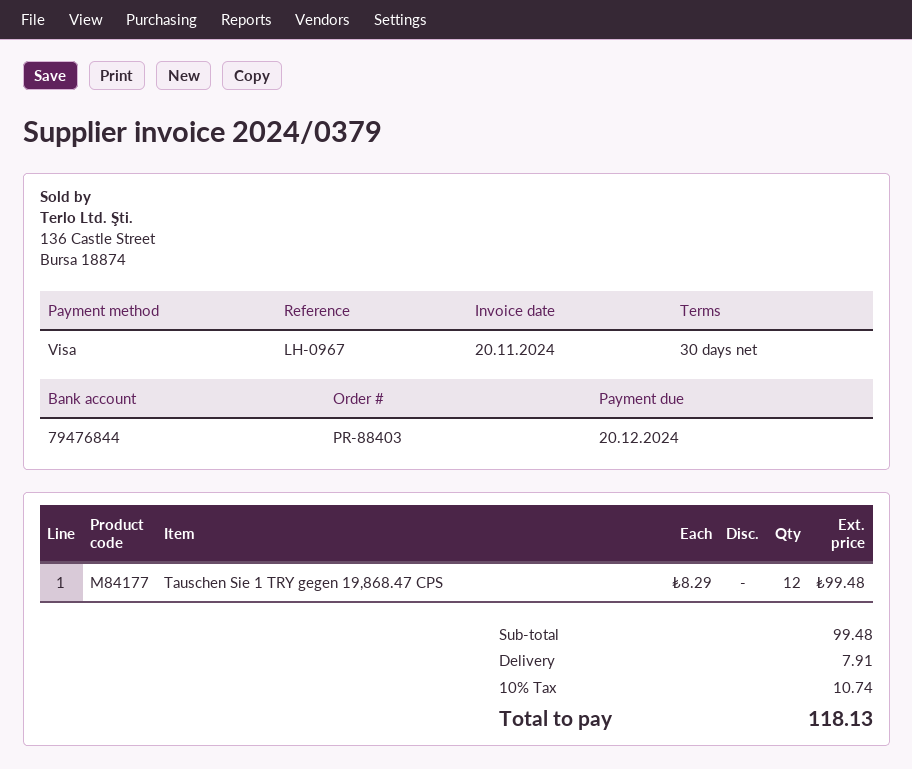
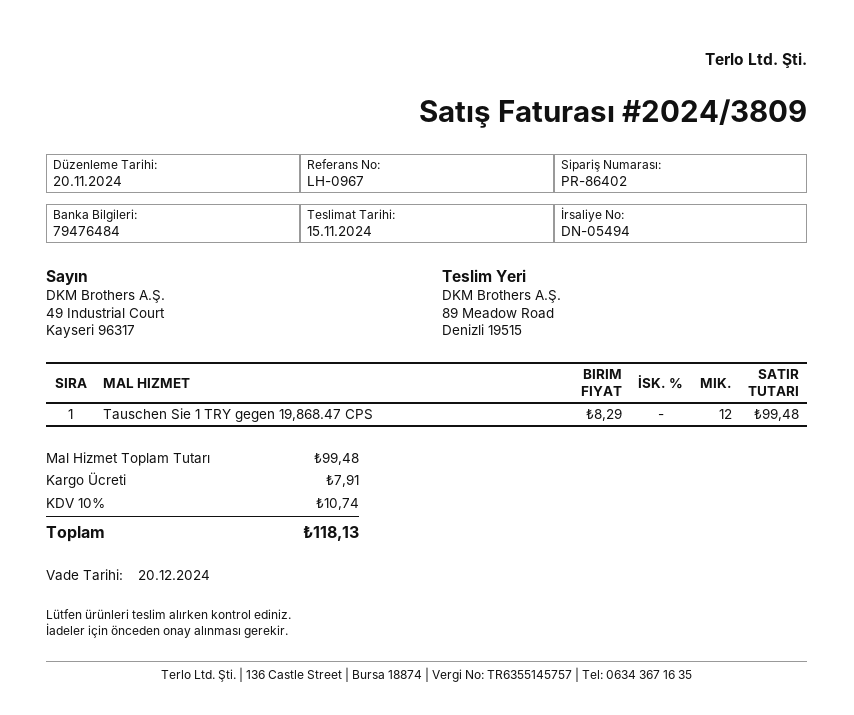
order number: PR-88403 -> PR-86402
invoice number: 2024/0379 -> 2024/3809
bank account: 79476844 -> 79476484

